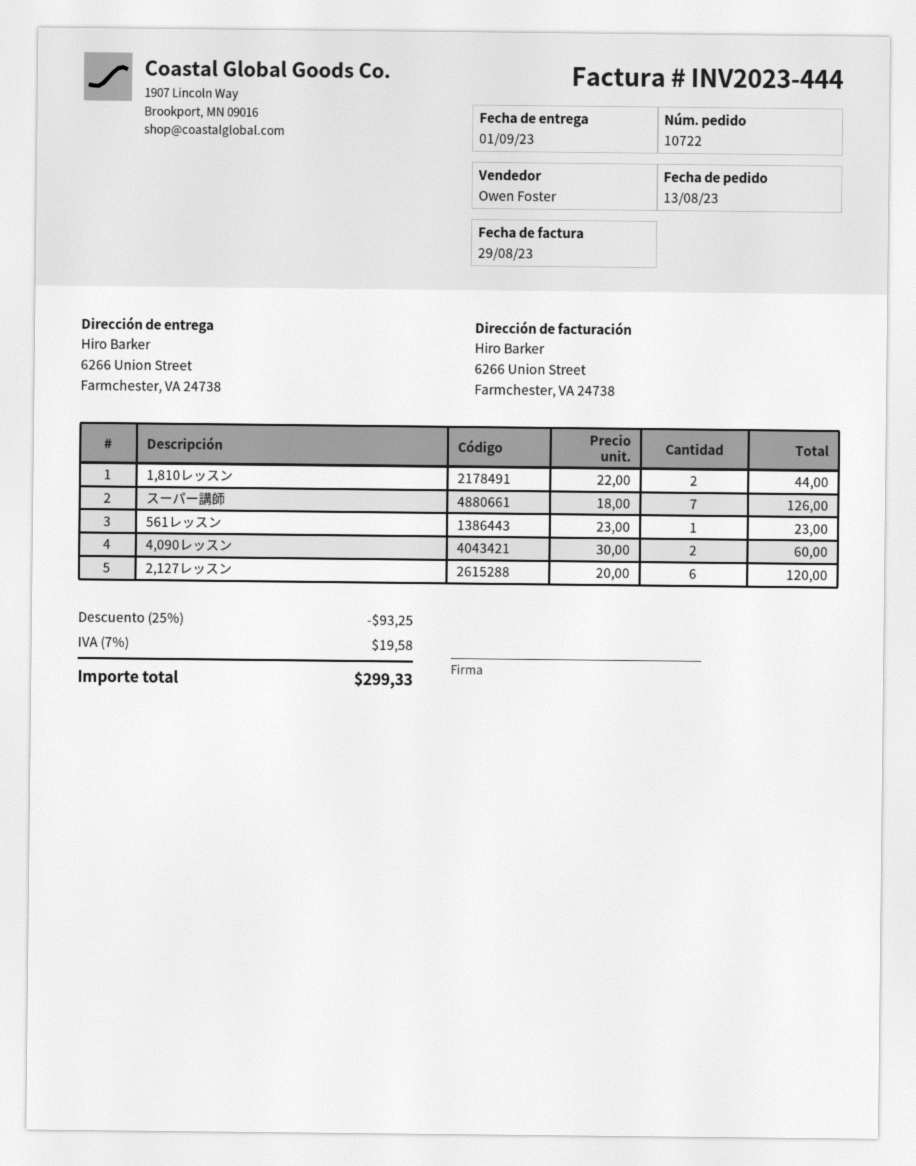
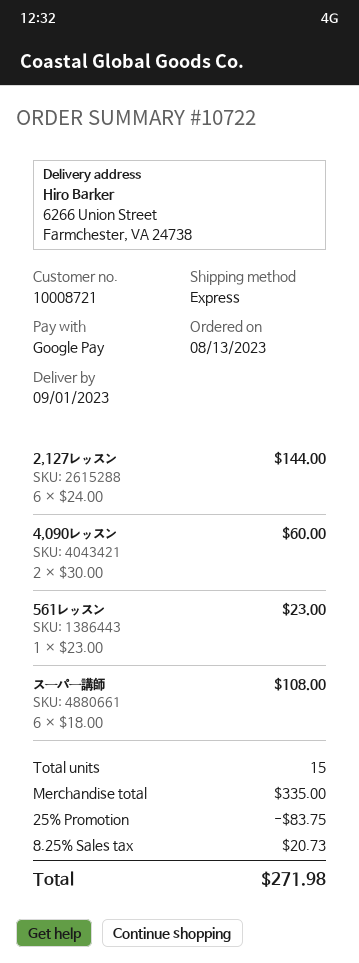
1,810レッスン: 2 x 22.00 = 44.00 -> none
スーパー講師: 7 x 18.00 = 126.00 -> 6 x 18.00 = 108.00
2,127レッスン: 6 x 20.00 = 120.00 -> 6 x 24.00 = 144.00
discount: 25% = 93.25 -> 25% = 83.75
tax: 7% = 19.58 -> 8.25% = 20.73
total: 299.33 -> 271.98

